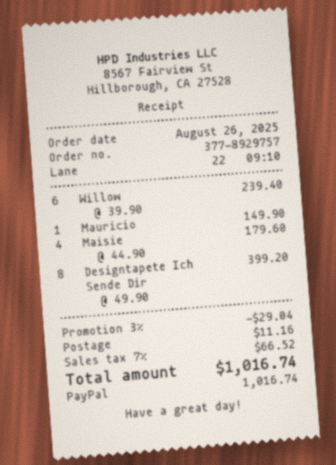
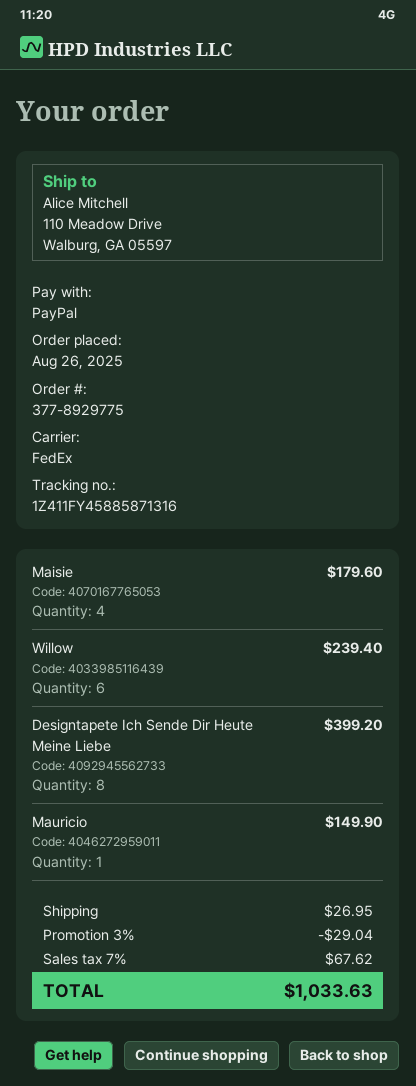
order number: 377-8929757 -> 377-8929775
shipping: 11.16 -> 26.95
tax: 7% = 66.52 -> 7% = 67.62
total: 1016.74 -> 1033.63

